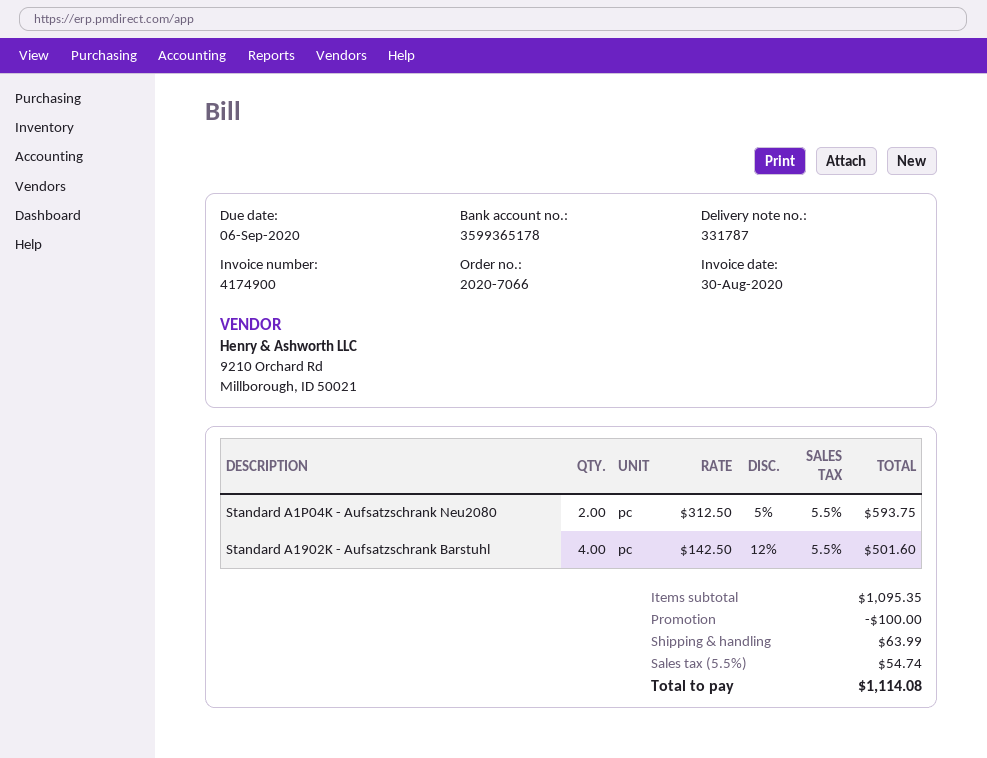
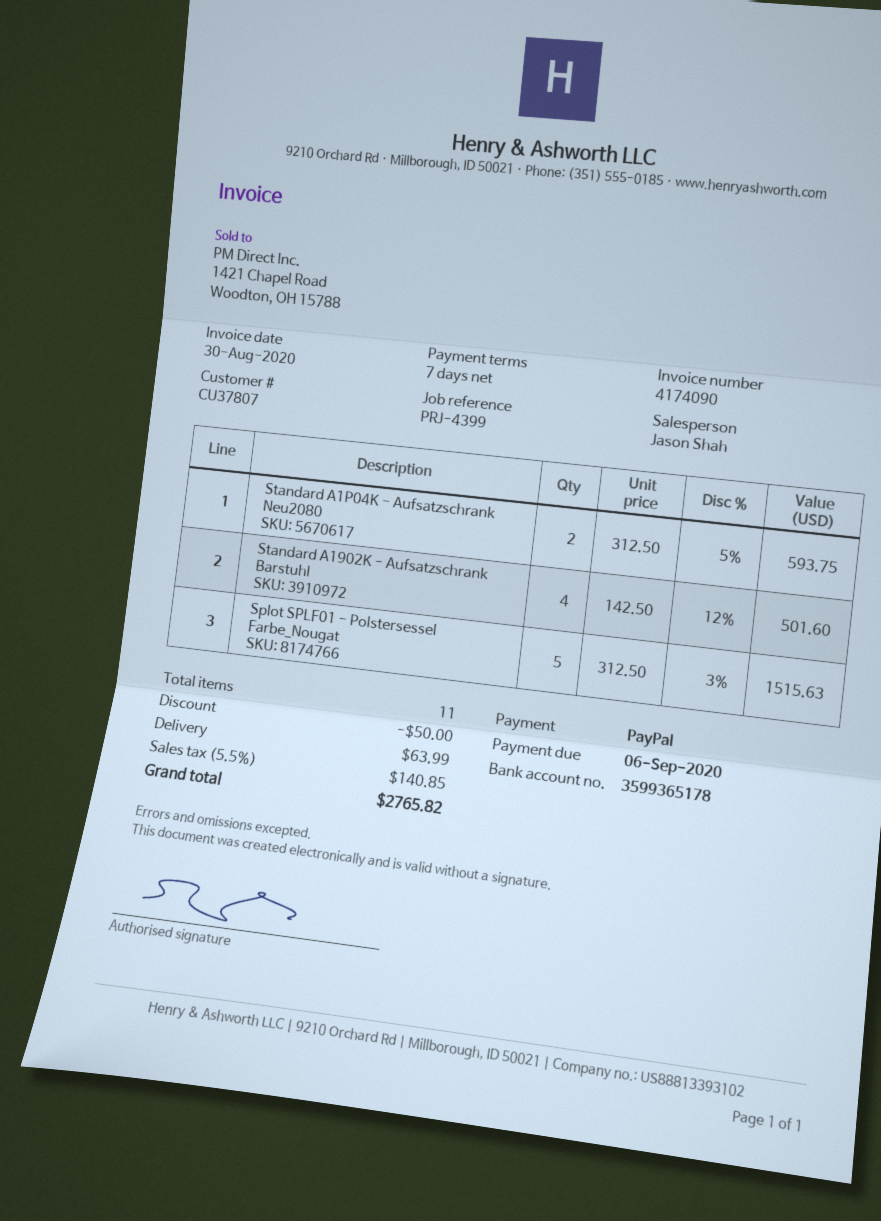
invoice number: 4174900 -> 4174090
Splot SPLF01 - Polstersessel Farbe_Nougat: none -> 5 x 312.50 - 3% = 1515.63
discount: 100.00 -> 50.00
tax: 5.5% = 54.74 -> 5.5% = 140.85
total: 1114.08 -> 2765.82

